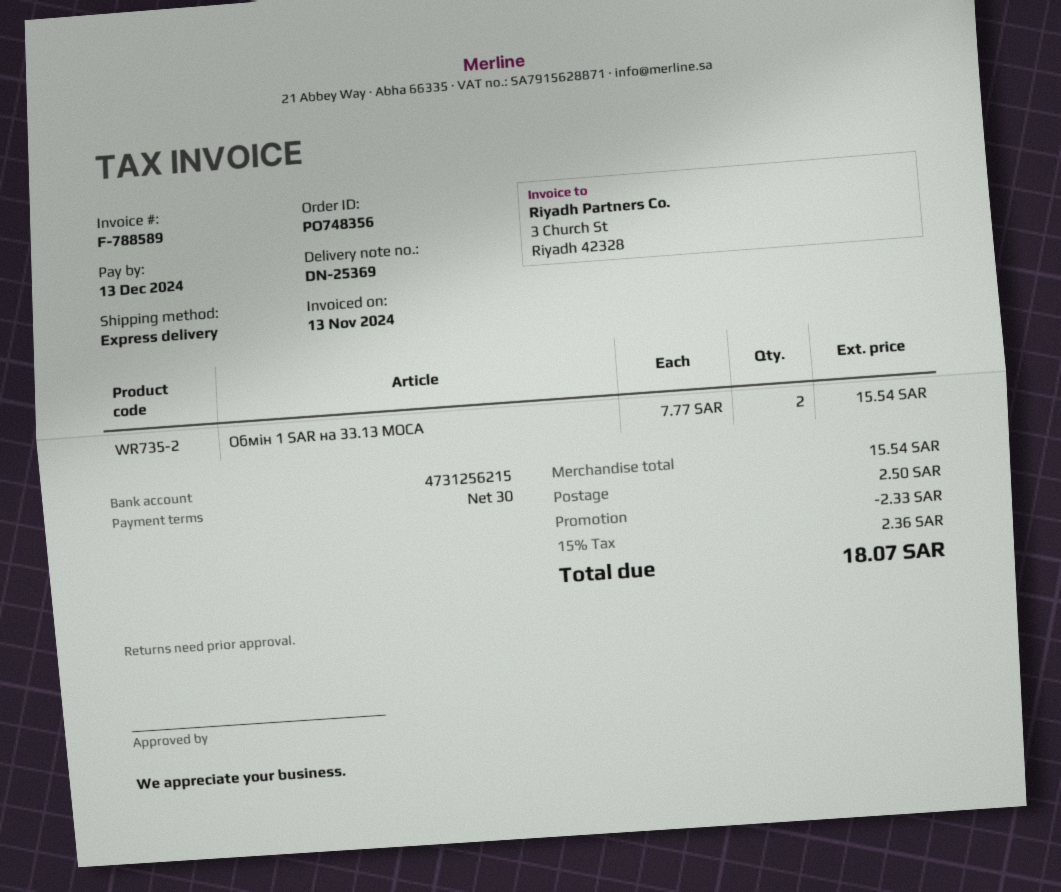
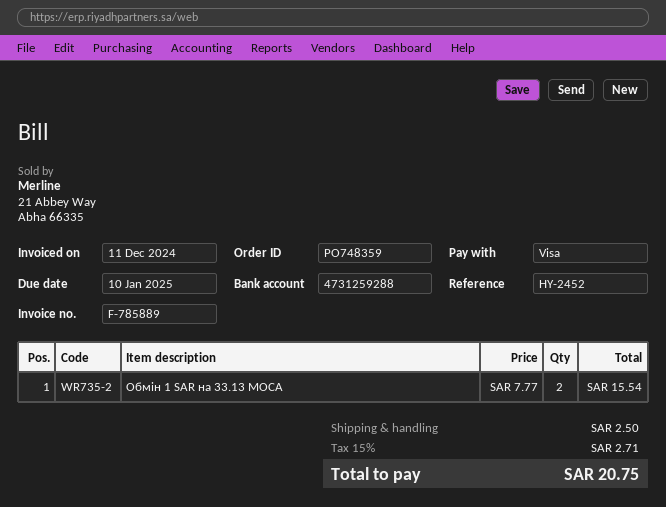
order number: PO748356 -> PO748359
invoice number: F-788589 -> F-785889
invoice date: 2024-11-13 -> 2024-12-11
due date: 2024-12-13 -> 2025-01-10
bank account: 4731256215 -> 4731259288
discount: 2.33 -> none
tax: 15% = 2.36 -> 15% = 2.71
total: 18.07 -> 20.75

